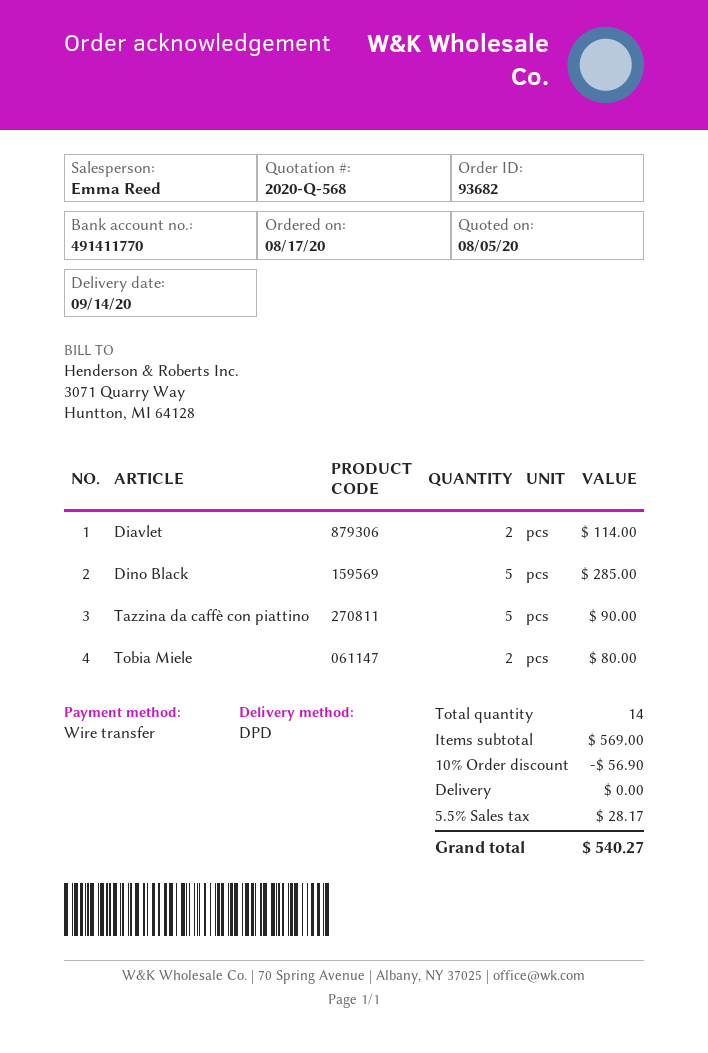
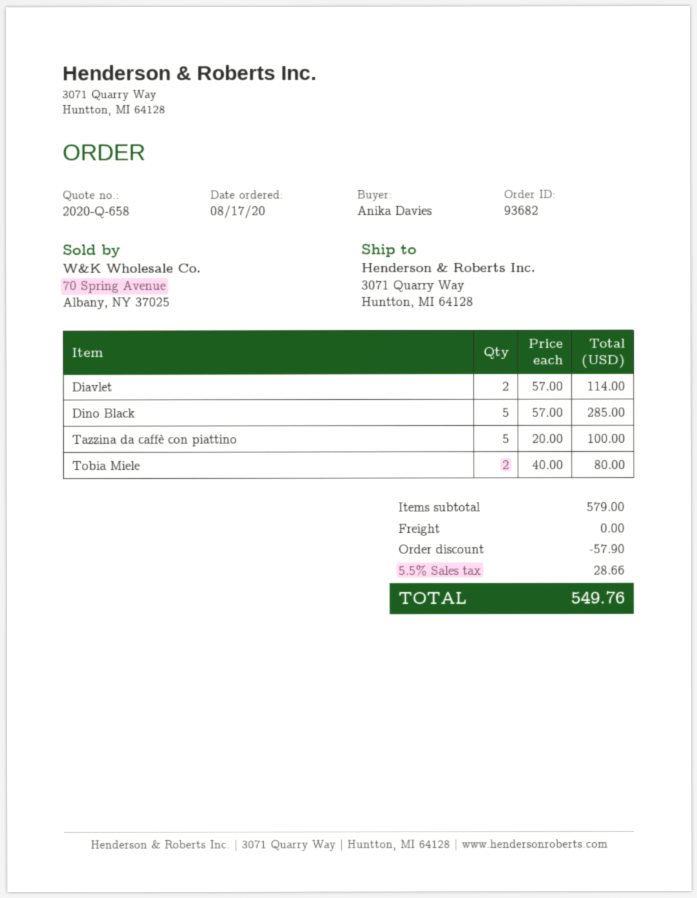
quote number: 2020-Q-568 -> 2020-Q-658
Tazzina da caffè con piattino: 5 for 90.00 -> 5 for 100.00
subtotal: 569.00 -> 579.00
discount: 56.90 -> 57.90
tax: 5.5% = 28.17 -> 5.5% = 28.66
total: 540.27 -> 549.76

